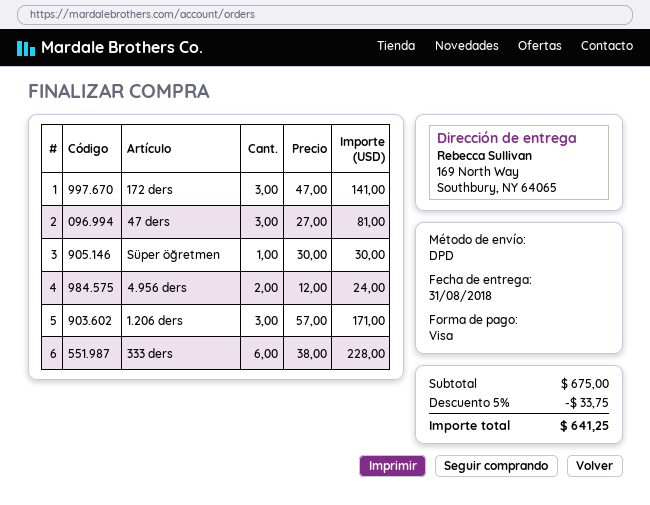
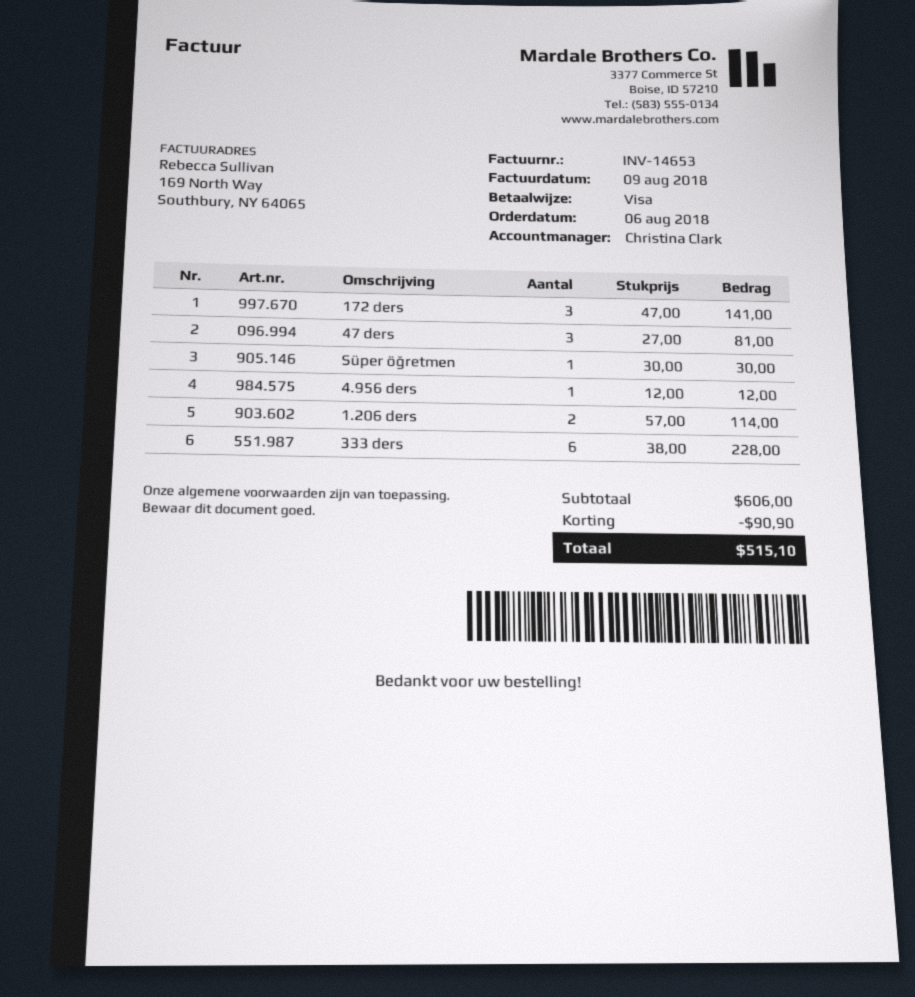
4.956 ders: 2 x 12.00 = 24.00 -> 1 x 12.00 = 12.00
1.206 ders: 3 x 57.00 = 171.00 -> 2 x 57.00 = 114.00
subtotal: 675.00 -> 606.00
discount: 33.75 -> 90.90
total: 641.25 -> 515.10

